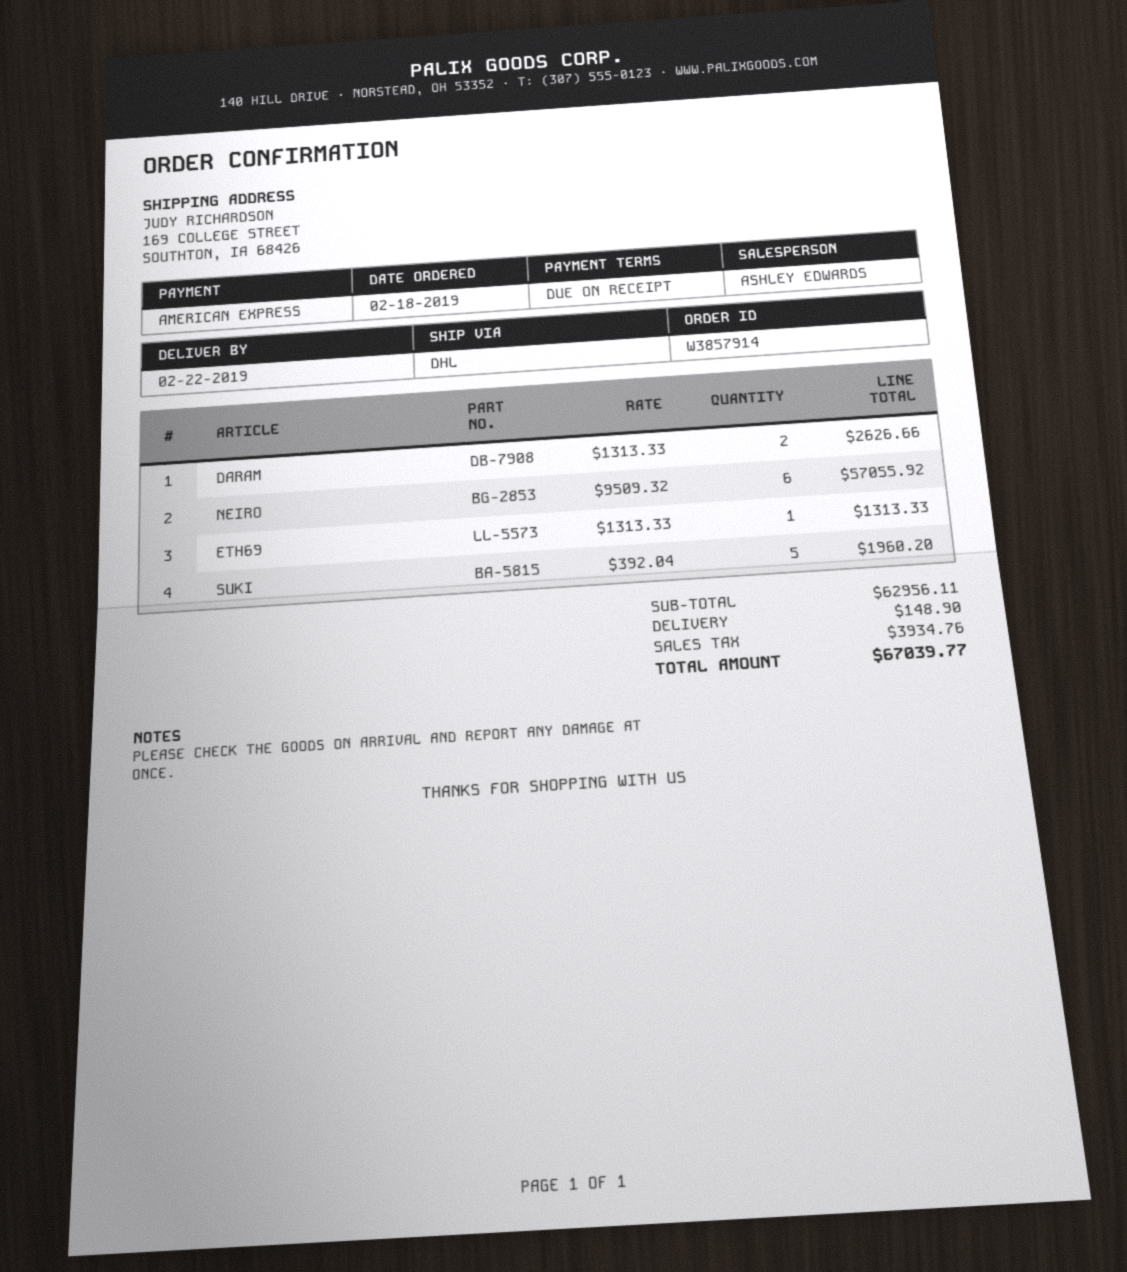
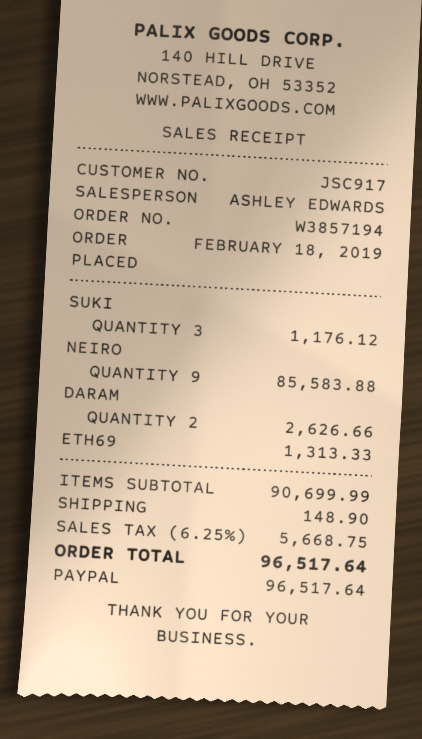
order number: W3857914 -> W3857194
payment method: American Express -> PayPal
NEIRO: 6 for 57055.92 -> 9 for 85583.88
SUKI: 5 for 1960.20 -> 3 for 1176.12
subtotal: 62956.11 -> 90699.99
tax: 3934.76 -> 5668.75
total: 67039.77 -> 96517.64

